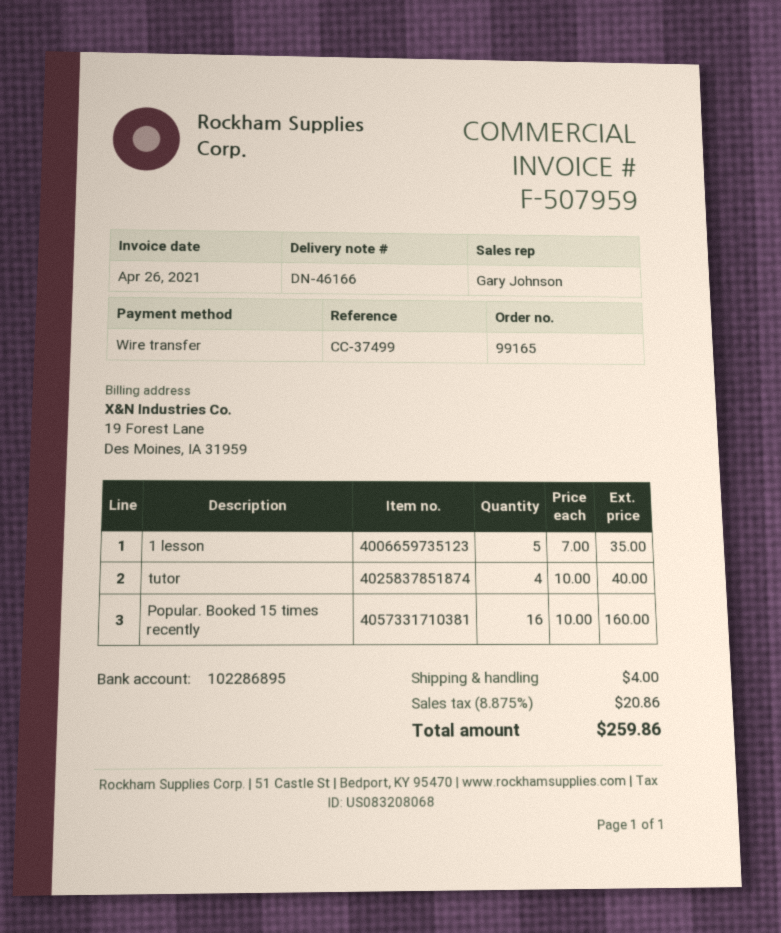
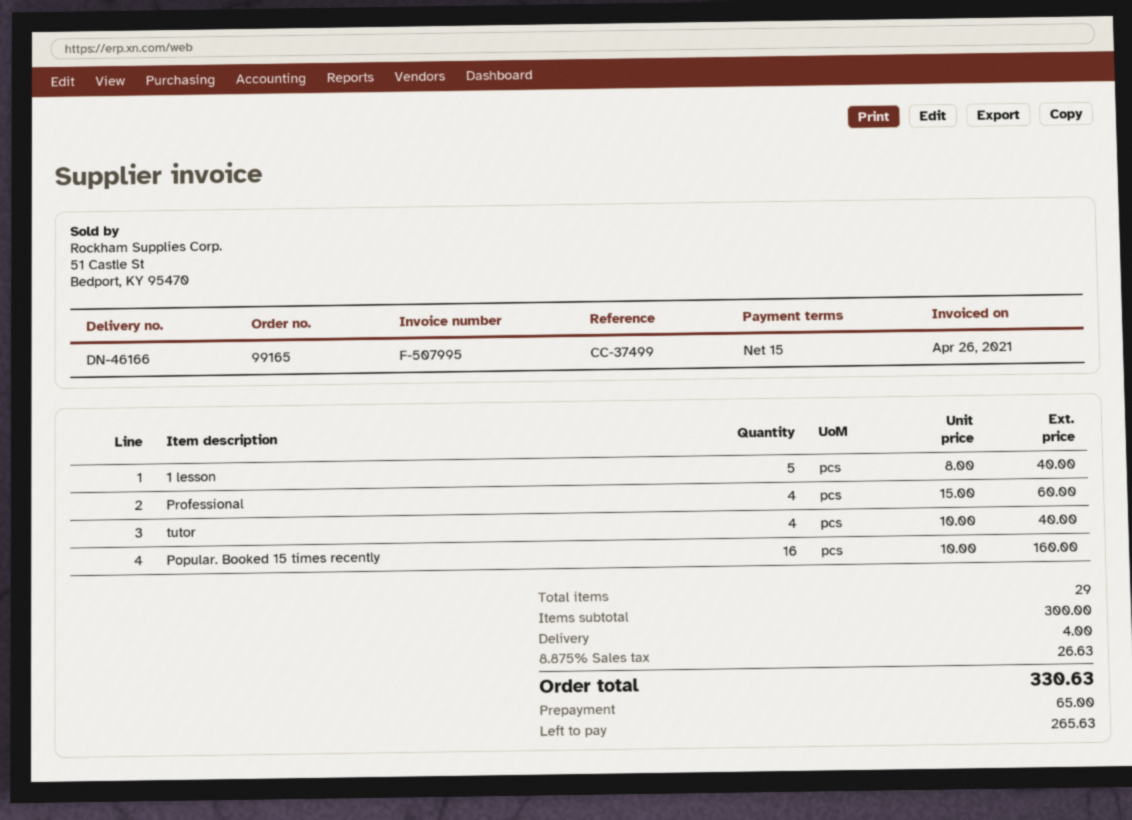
invoice number: F-507959 -> F-507995
1 lesson: 5 x 7.00 = 35.00 -> 5 x 8.00 = 40.00
Professional: none -> 4 x 15.00 = 60.00
tax: 8.875% = 20.86 -> 8.875% = 26.63
total: 259.86 -> 330.63

